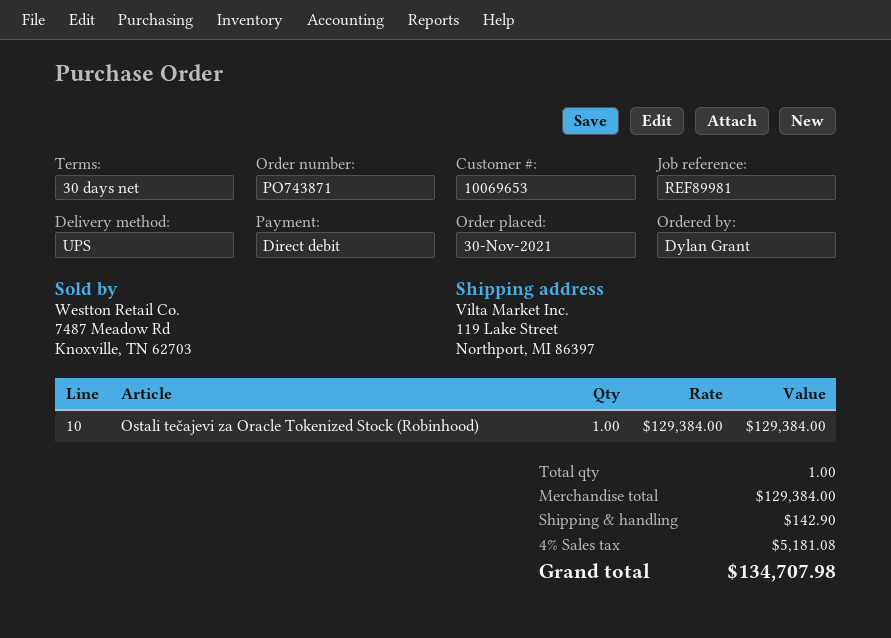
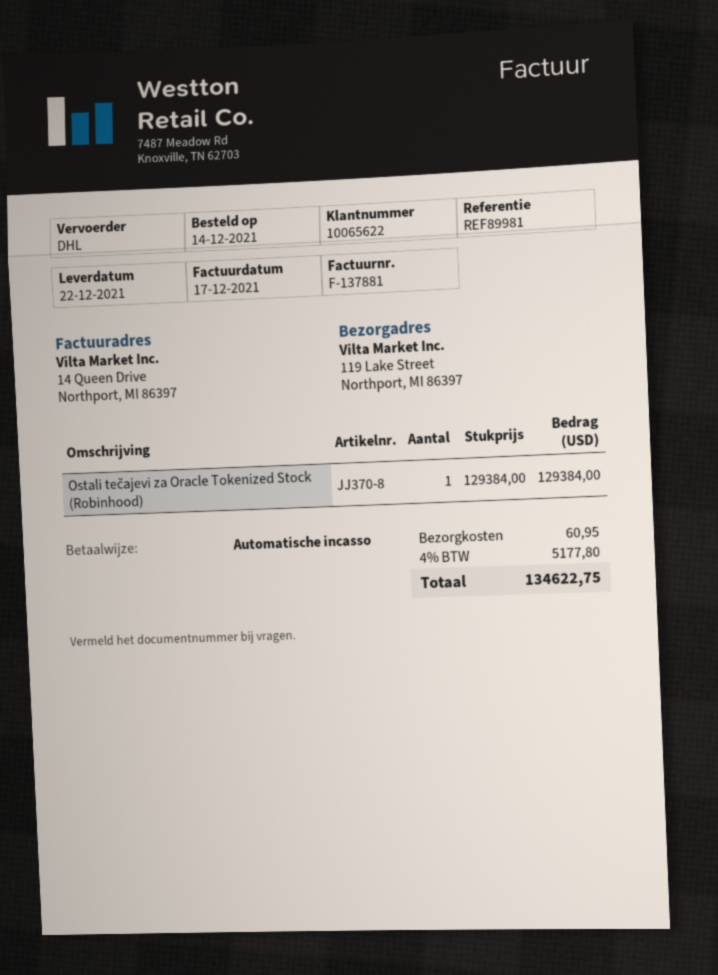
order date: 2021-11-30 -> 2021-12-14
customer number: 10069653 -> 10065622
shipping method: UPS -> DHL
shipping: 142.90 -> 60.95
tax: 4% = 5181.08 -> 4% = 5177.80
total: 134707.98 -> 134622.75

